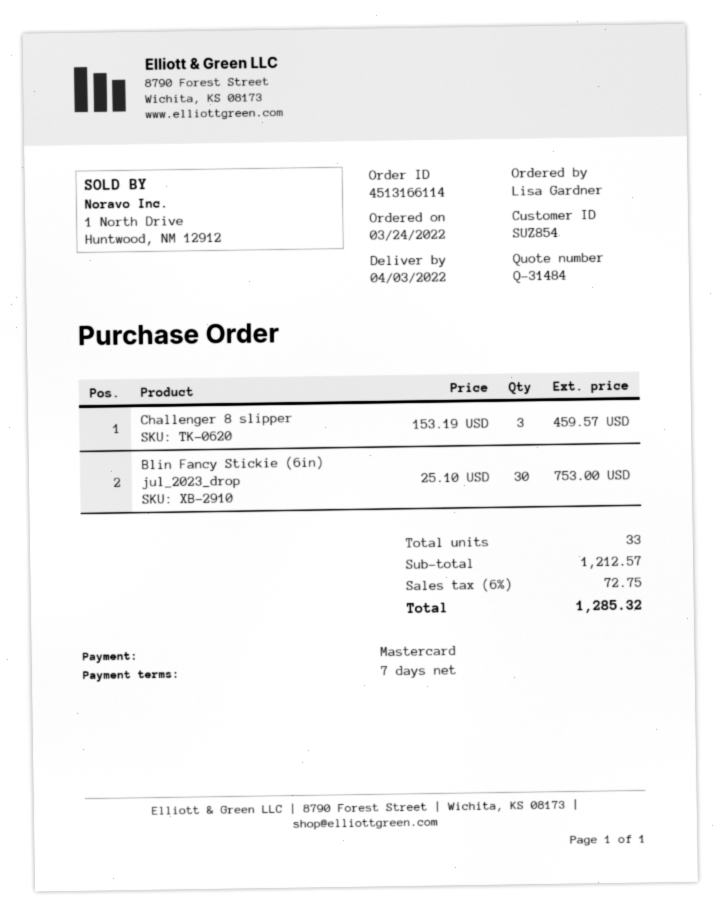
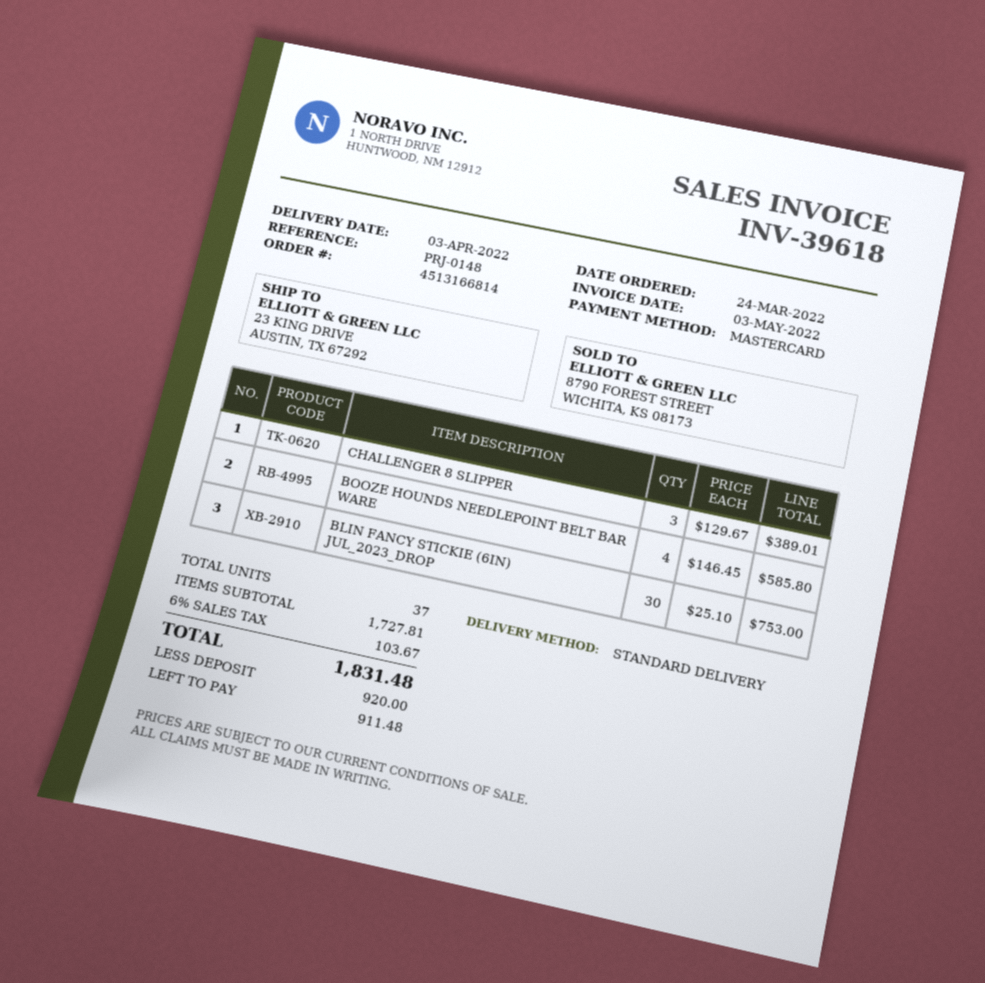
order number: 4513166114 -> 4513166814
Challenger 8 slipper: 3 x 153.19 = 459.57 -> 3 x 129.67 = 389.01
BOOZE HOUNDS NEEDLEPOINT BELT BAR WARE: none -> 4 x 146.45 = 585.80
total quantity: 33 -> 37
subtotal: 1212.57 -> 1727.81
tax: 6% = 72.75 -> 6% = 103.67
total: 1285.32 -> 1831.48

